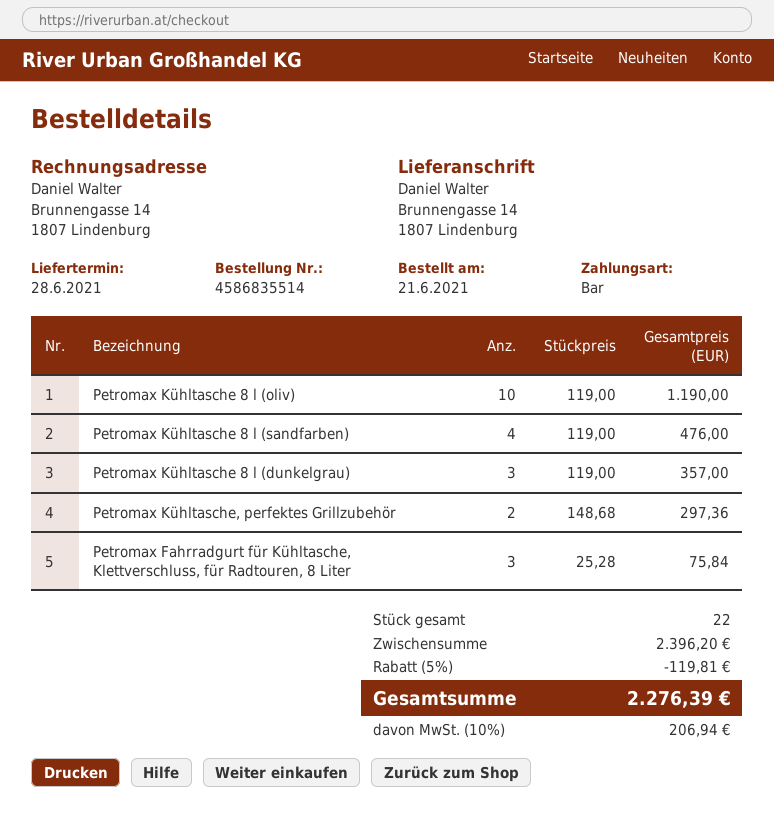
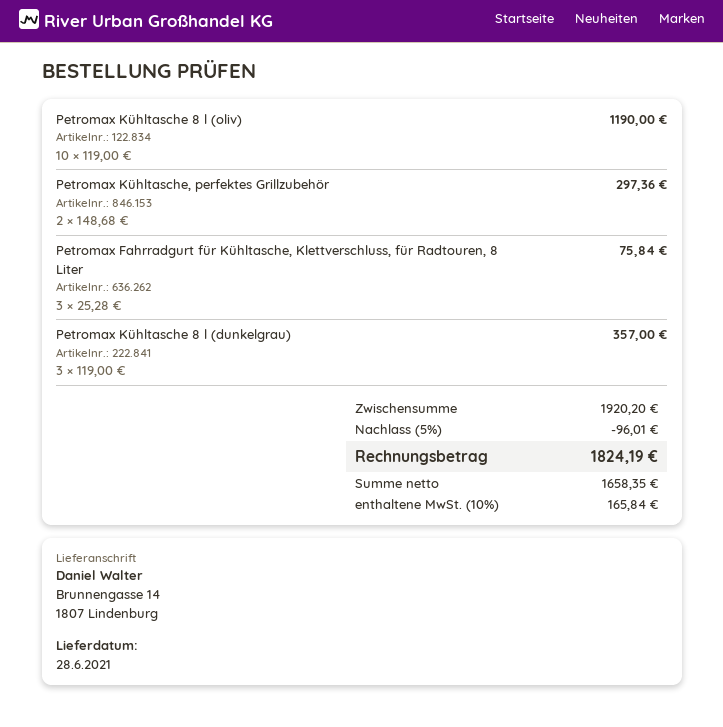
Petromax Kühltasche 8 l (sandfarben): 4 x 119.00 = 476.00 -> none
subtotal: 2396.20 -> 1920.20
discount: 5% = 119.81 -> 5% = 96.01
tax: 10% = 206.94 -> 10% = 165.84
total: 2276.39 -> 1824.19

